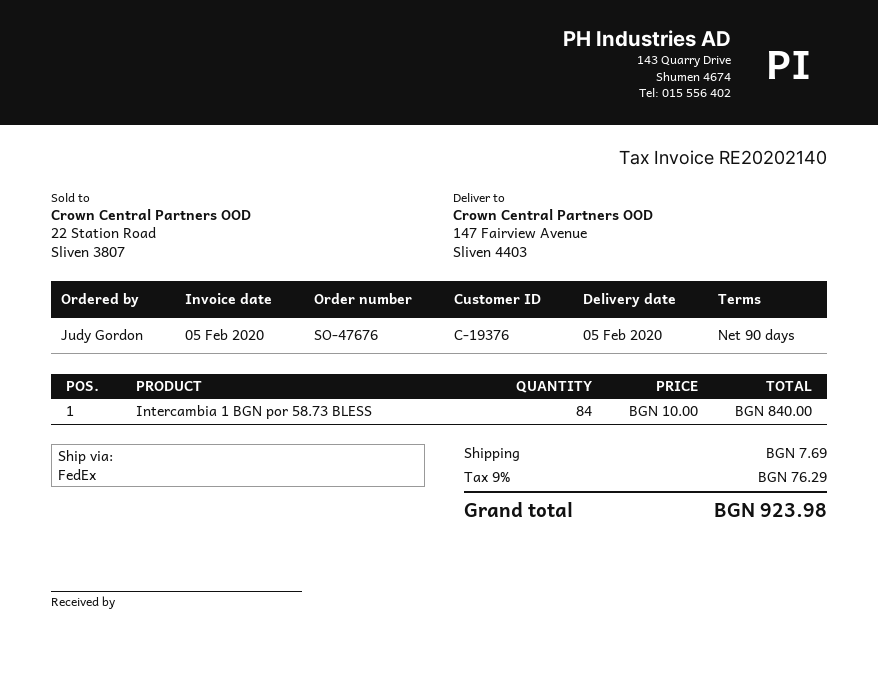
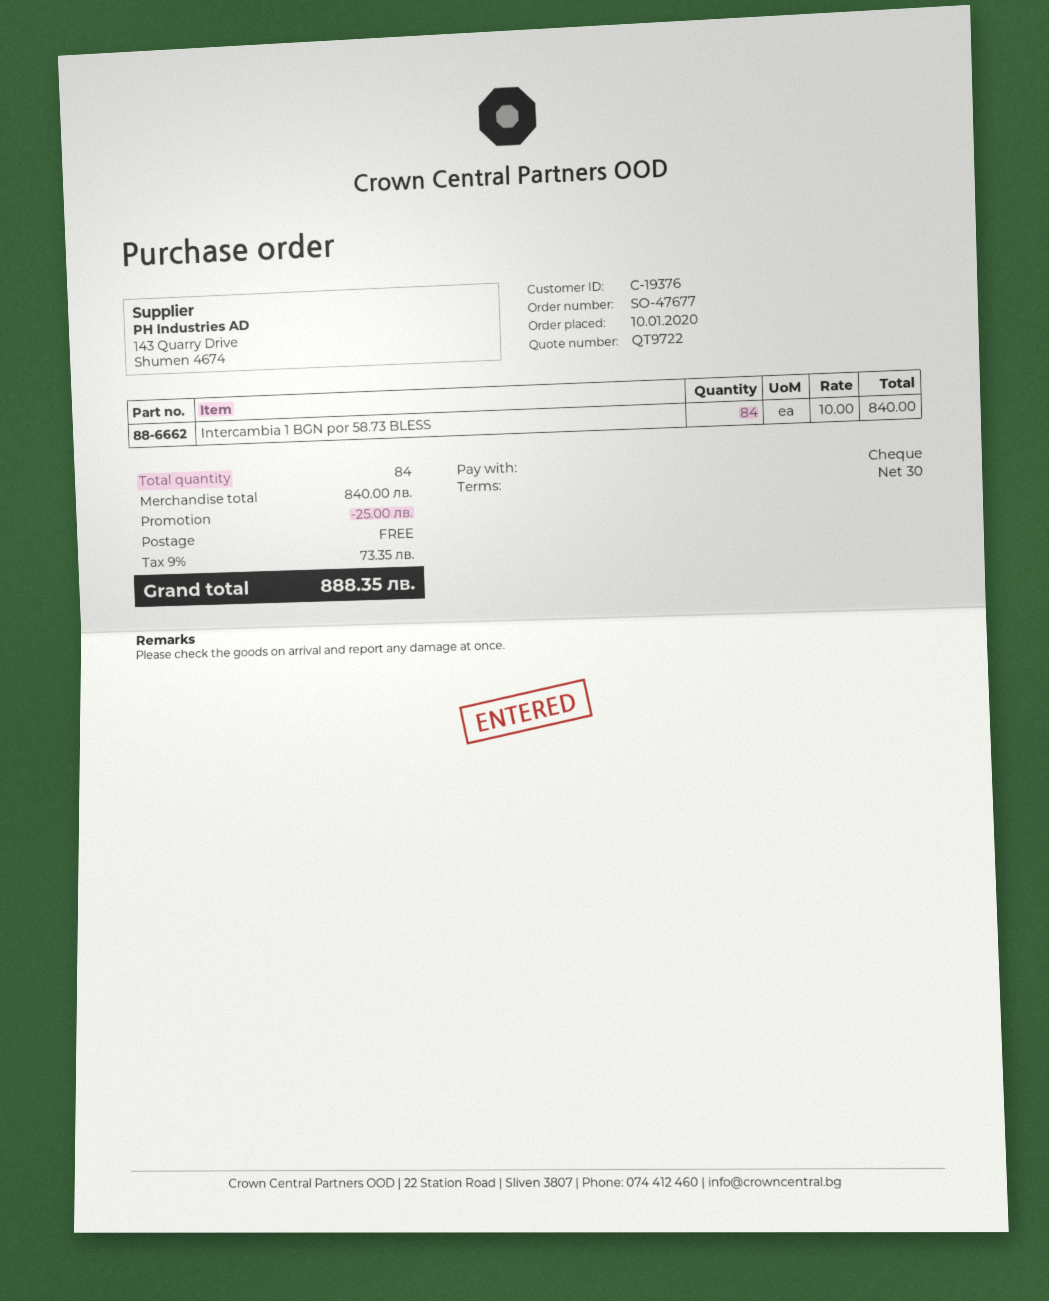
order number: SO-47676 -> SO-47677
payment terms: 90 days -> 30 days
discount: none -> 25.00
shipping: 7.69 -> 0.00
tax: 9% = 76.29 -> 9% = 73.35
total: 923.98 -> 888.35

